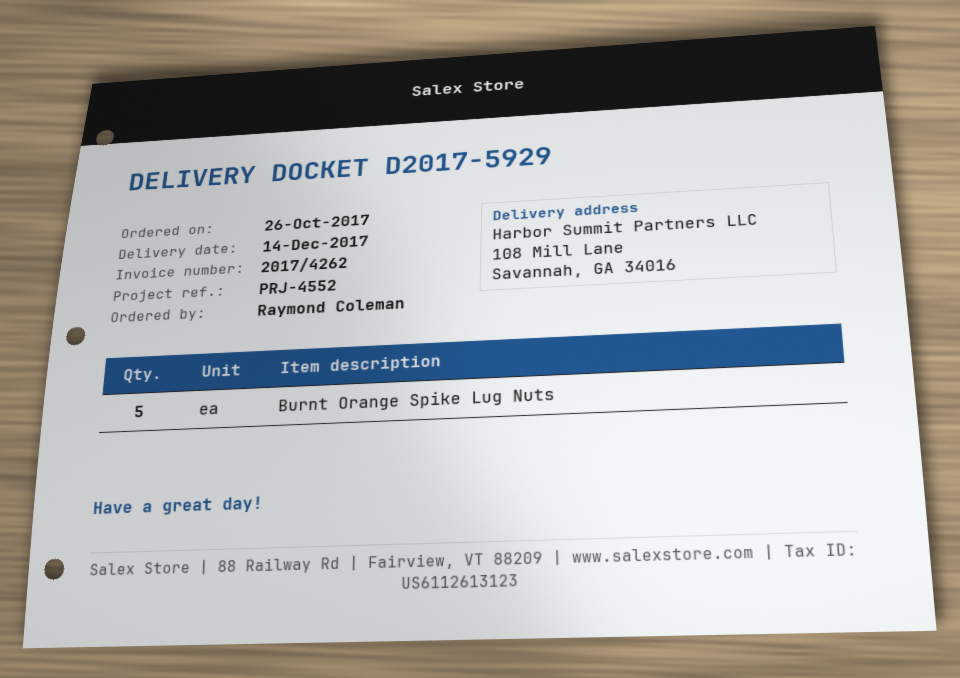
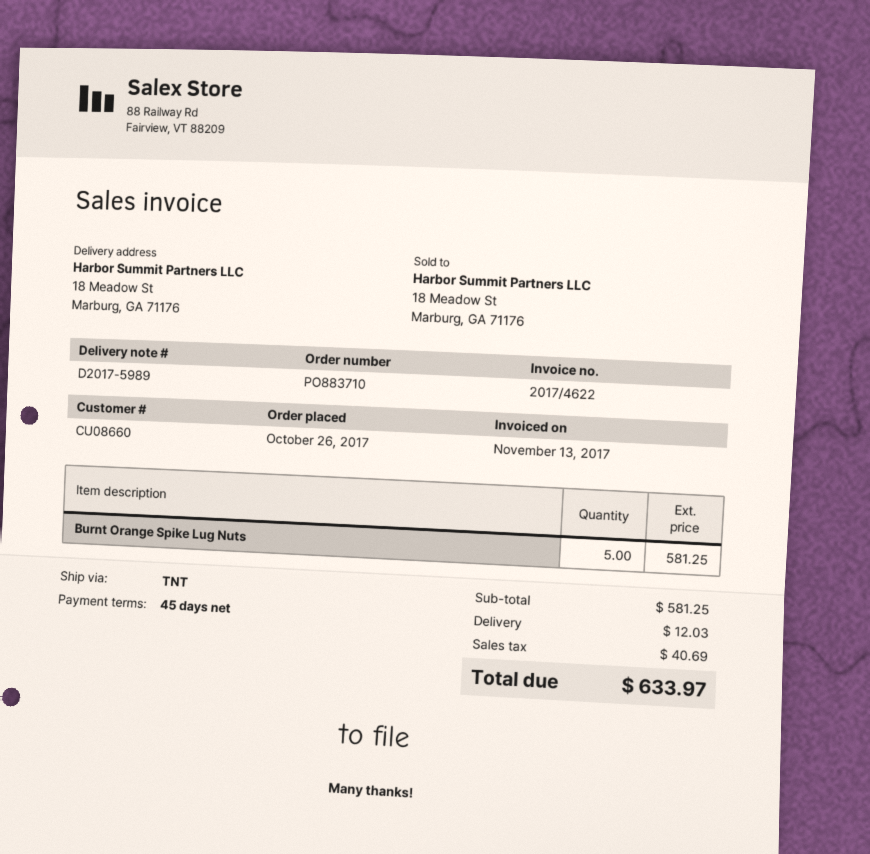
delivery note number: D2017-5929 -> D2017-5989
invoice number: 2017/4262 -> 2017/4622
ship to: 108 Mill Lane, Savannah, GA 34016 -> 18 Meadow St, Marburg, GA 71176

